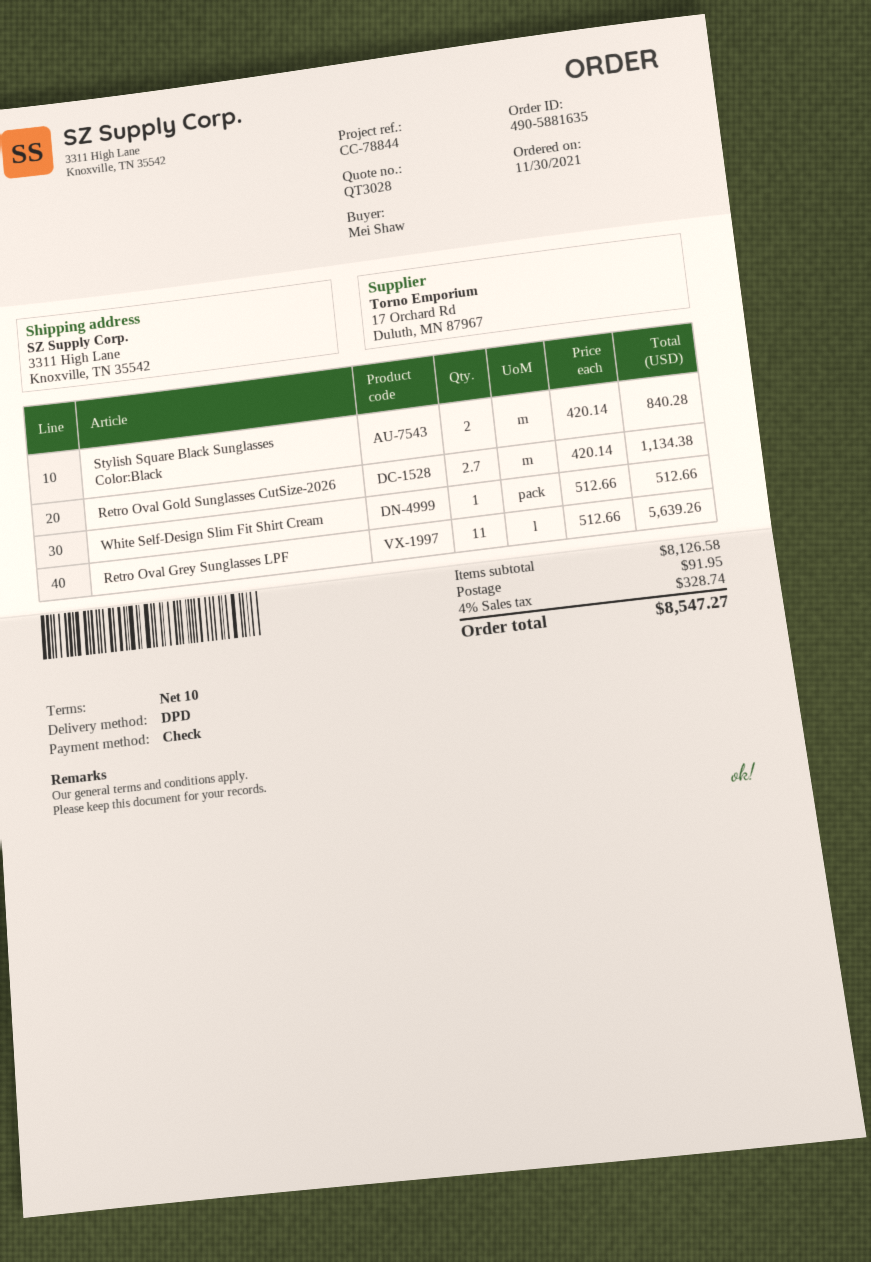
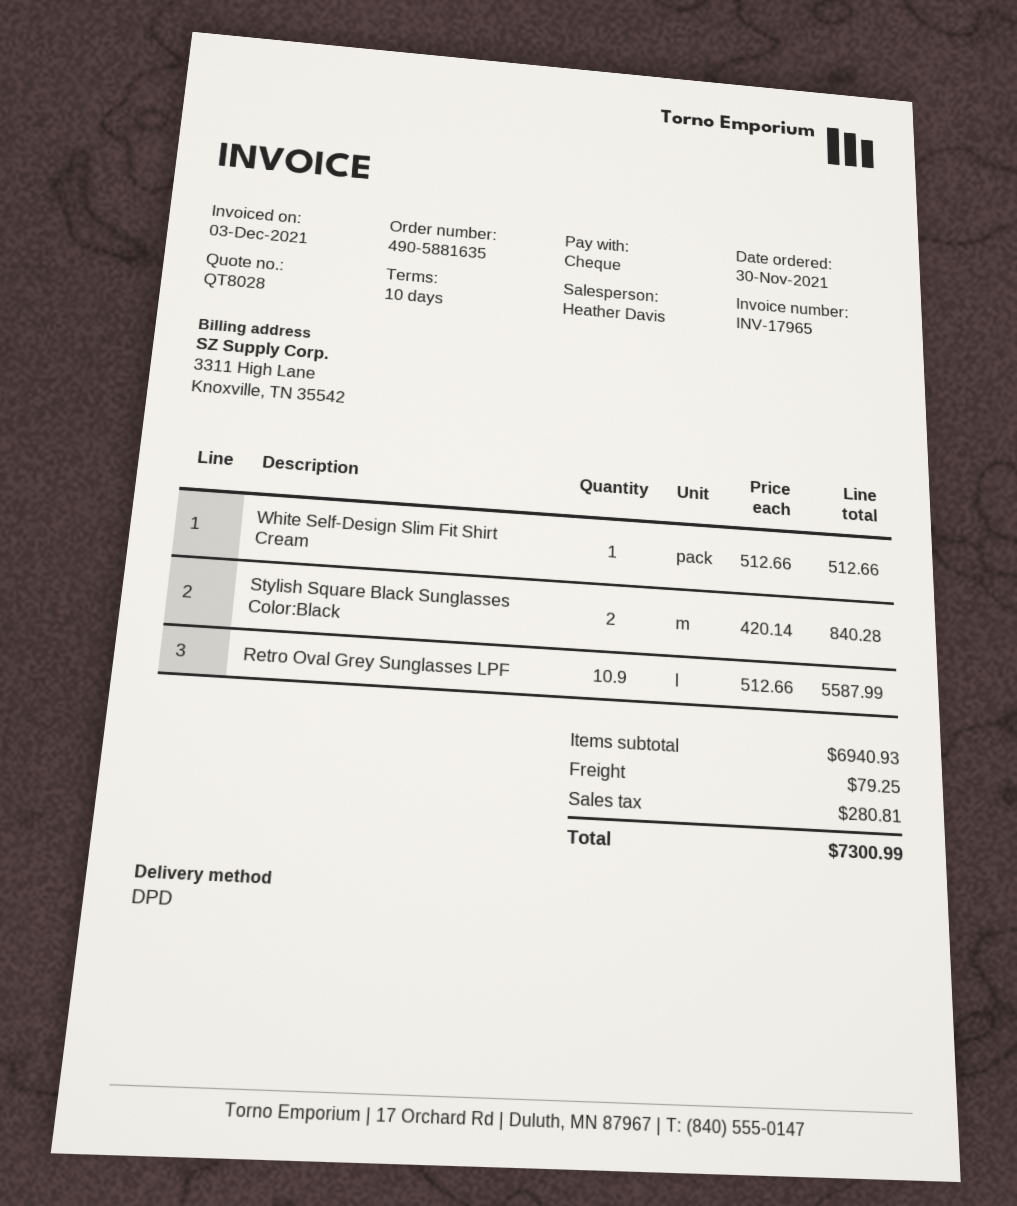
quote number: QT3028 -> QT8028
Retro Oval Gold Sunglasses CutSize-2026: 2.7 x 420.14 = 1134.38 -> none
Retro Oval Grey Sunglasses LPF: 11 x 512.66 = 5639.26 -> 10.9 x 512.66 = 5587.99
subtotal: 8126.58 -> 6940.93
shipping: 91.95 -> 79.25
tax: 328.74 -> 280.81
total: 8547.27 -> 7300.99

